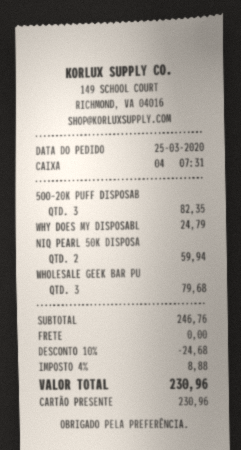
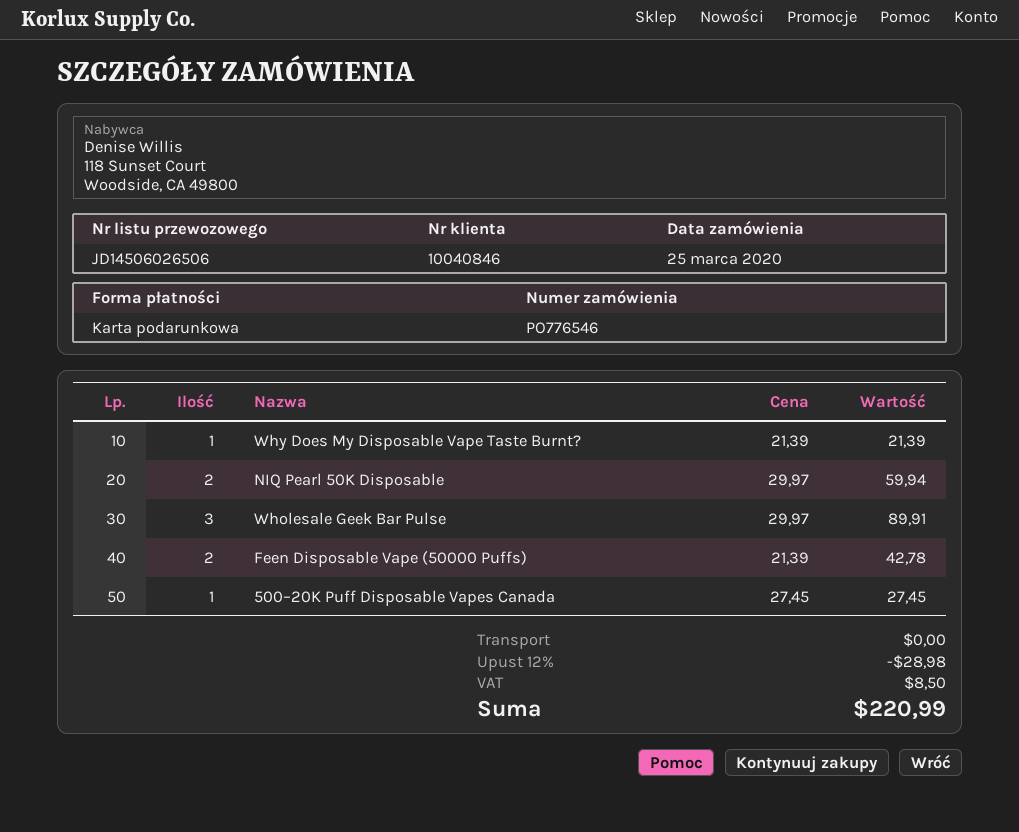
500–20K PUFF DISPOSAB: 3 for 82.35 -> 1 for 27.45
WHY DOES MY DISPOSABL: 1 for 24.79 -> 1 for 21.39
WHOLESALE GEEK BAR PU: 3 for 79.68 -> 3 for 89.91
Feen Disposable Vape (50000 Puffs): none -> 2 for 42.78
discount: 10% = 24.68 -> 12% = 28.98
tax: 8.88 -> 8.50
total: 230.96 -> 220.99

